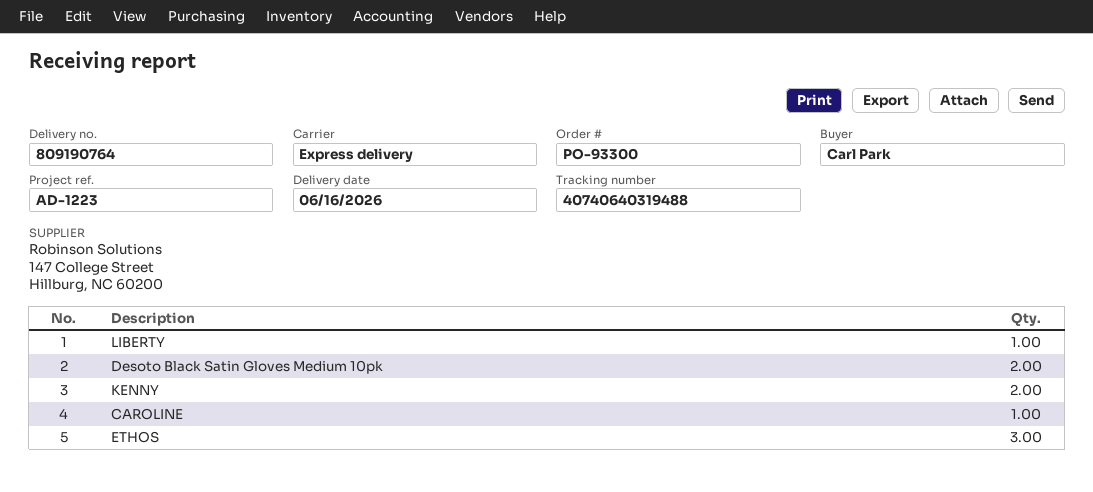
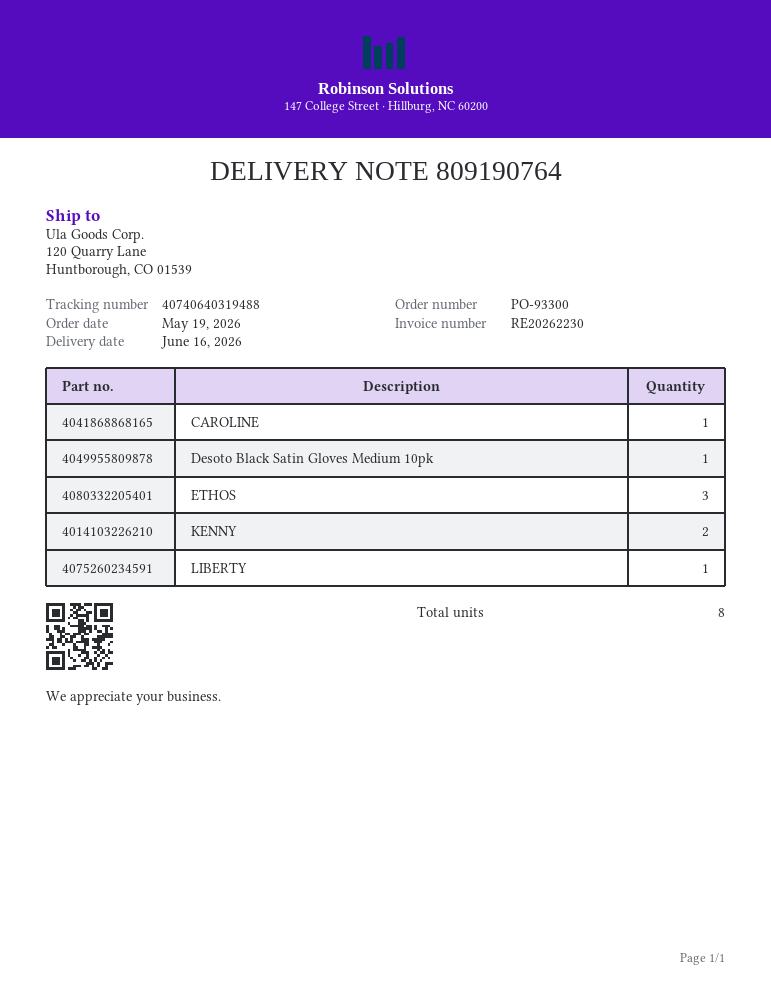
Desoto Black Satin Gloves Medium 10pk: 2 -> 1

